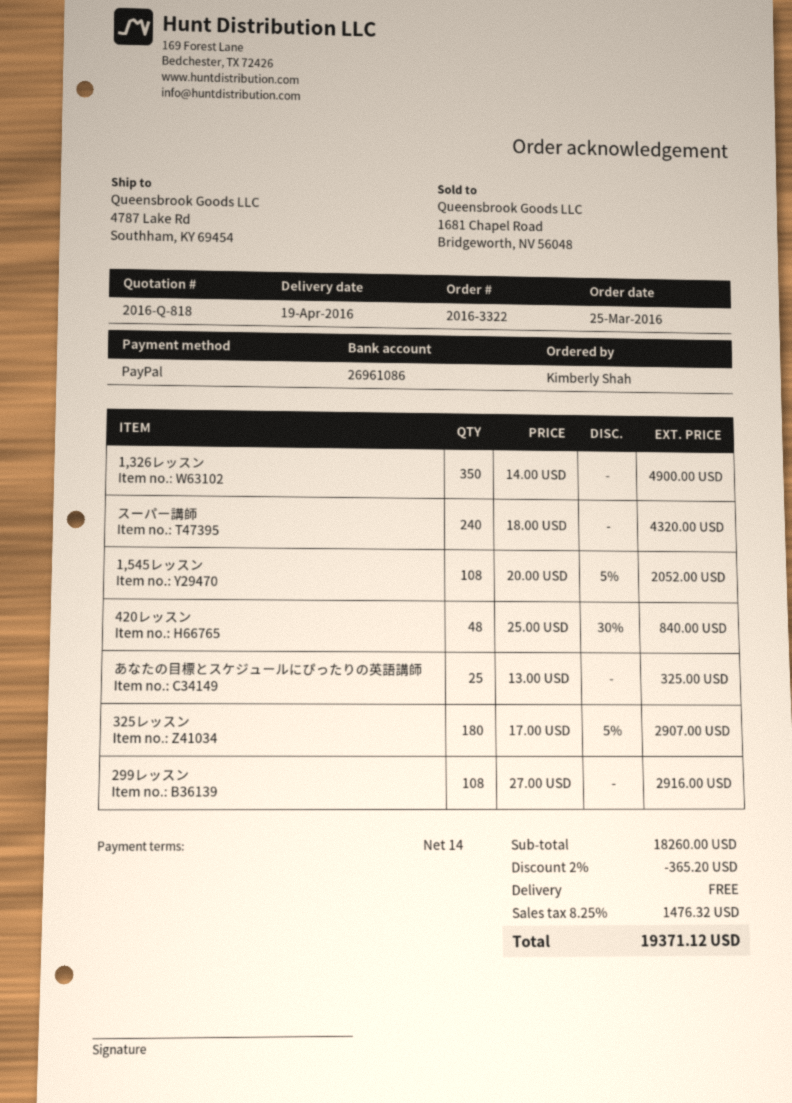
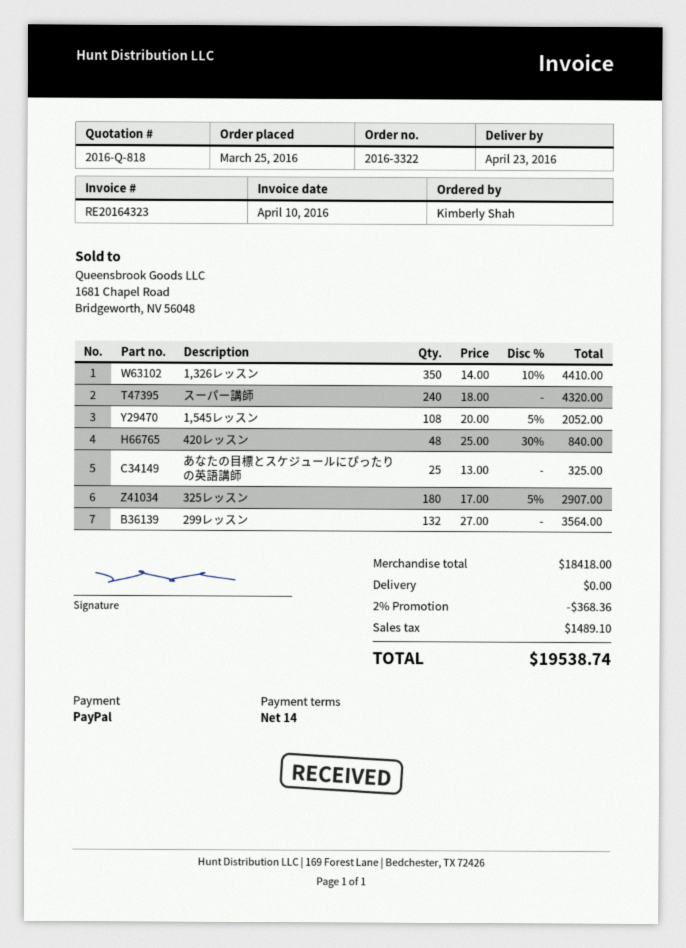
delivery date: 2016-04-19 -> 2016-04-23
1,326レッスン: 350 x 14.00 = 4900.00 -> 350 x 14.00 - 10% = 4410.00
299レッスン: 108 x 27.00 = 2916.00 -> 132 x 27.00 = 3564.00
subtotal: 18260.00 -> 18418.00
discount: 2% = 365.20 -> 2% = 368.36
tax: 1476.32 -> 1489.10
total: 19371.12 -> 19538.74

